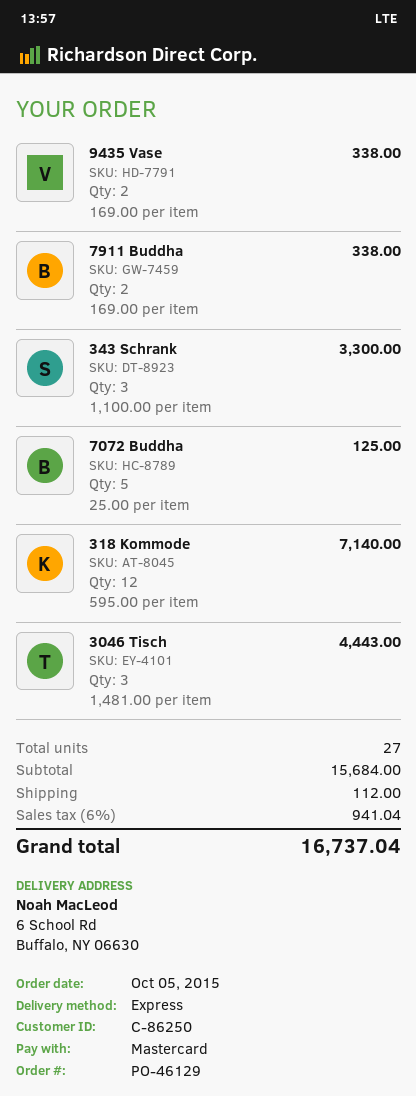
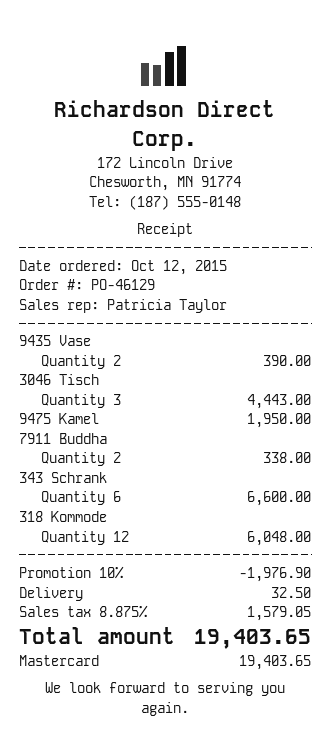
order date: 2015-10-05 -> 2015-10-12
9435 Vase: 2 for 338.00 -> 2 for 390.00
343 Schrank: 3 for 3300.00 -> 6 for 6600.00
7072 Buddha: 5 for 125.00 -> none
318 Kommode: 12 for 7140.00 -> 12 for 6048.00
9475 Kamel: none -> 1 for 1950.00
discount: none -> 10% = 1976.90
shipping: 112.00 -> 32.50
tax: 6% = 941.04 -> 8.875% = 1579.05
total: 16737.04 -> 19403.65

